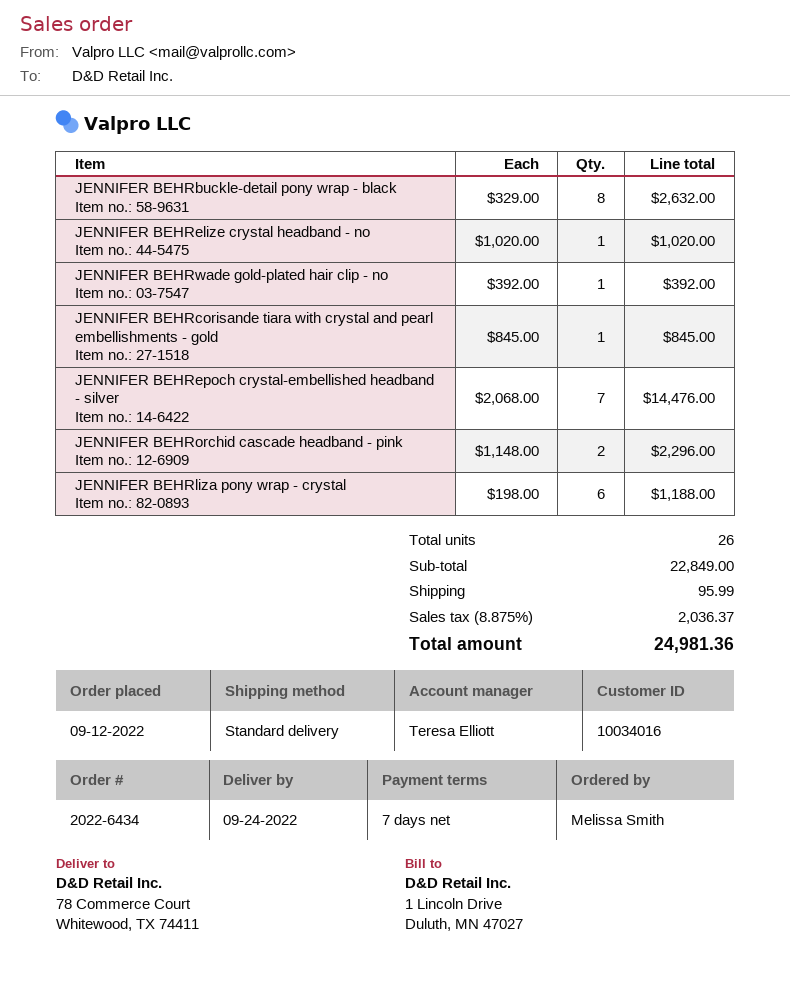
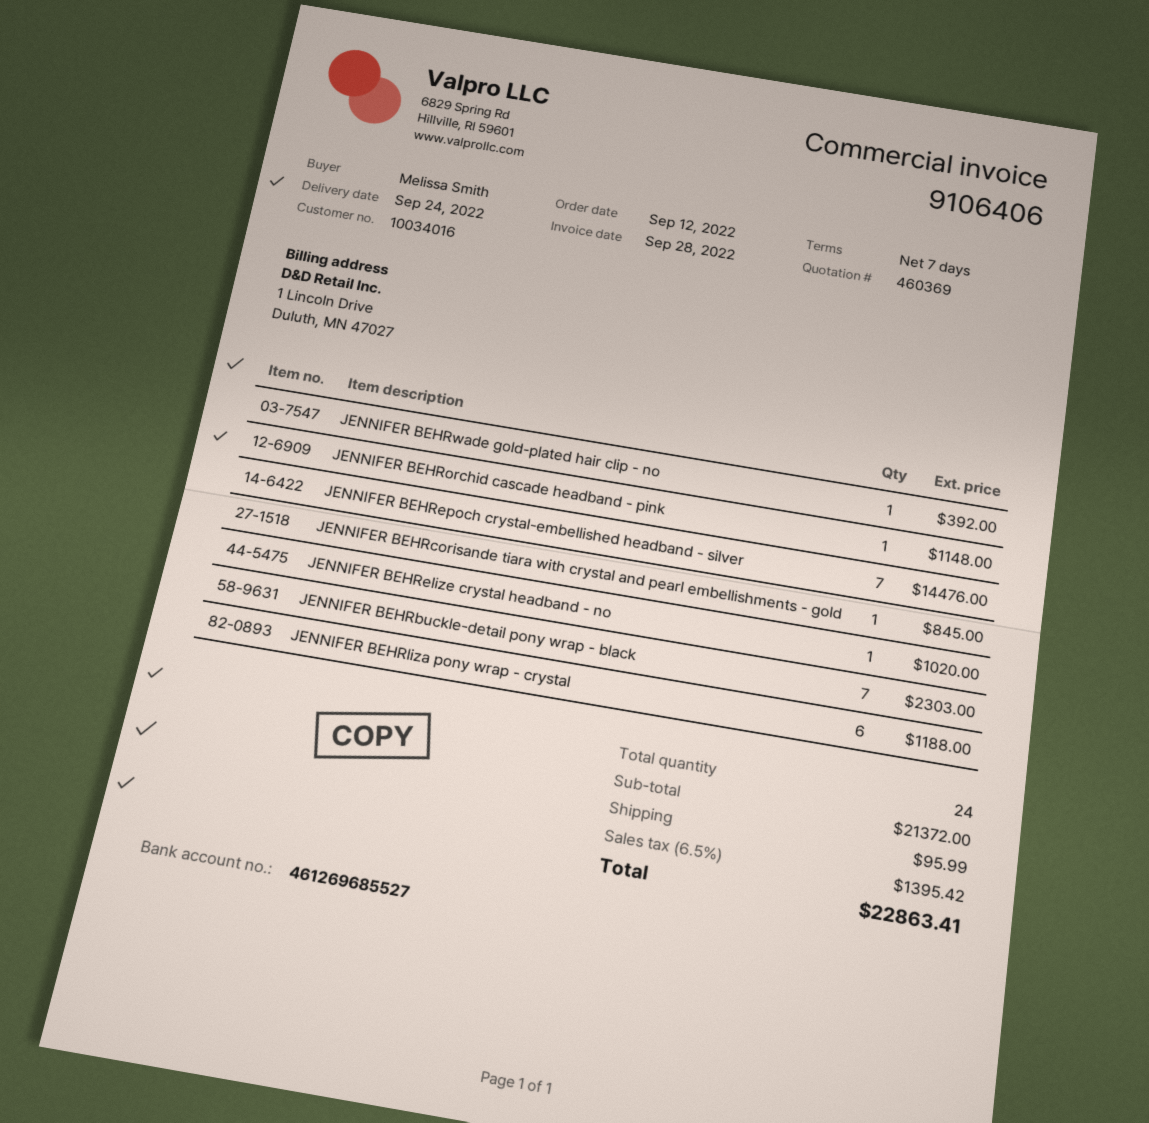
JENNIFER BEHRbuckle-detail pony wrap - black: 8 for 2632.00 -> 7 for 2303.00
JENNIFER BEHRorchid cascade headband - pink: 2 for 2296.00 -> 1 for 1148.00
total quantity: 26 -> 24
subtotal: 22849.00 -> 21372.00
tax: 8.875% = 2036.37 -> 6.5% = 1395.42
total: 24981.36 -> 22863.41

